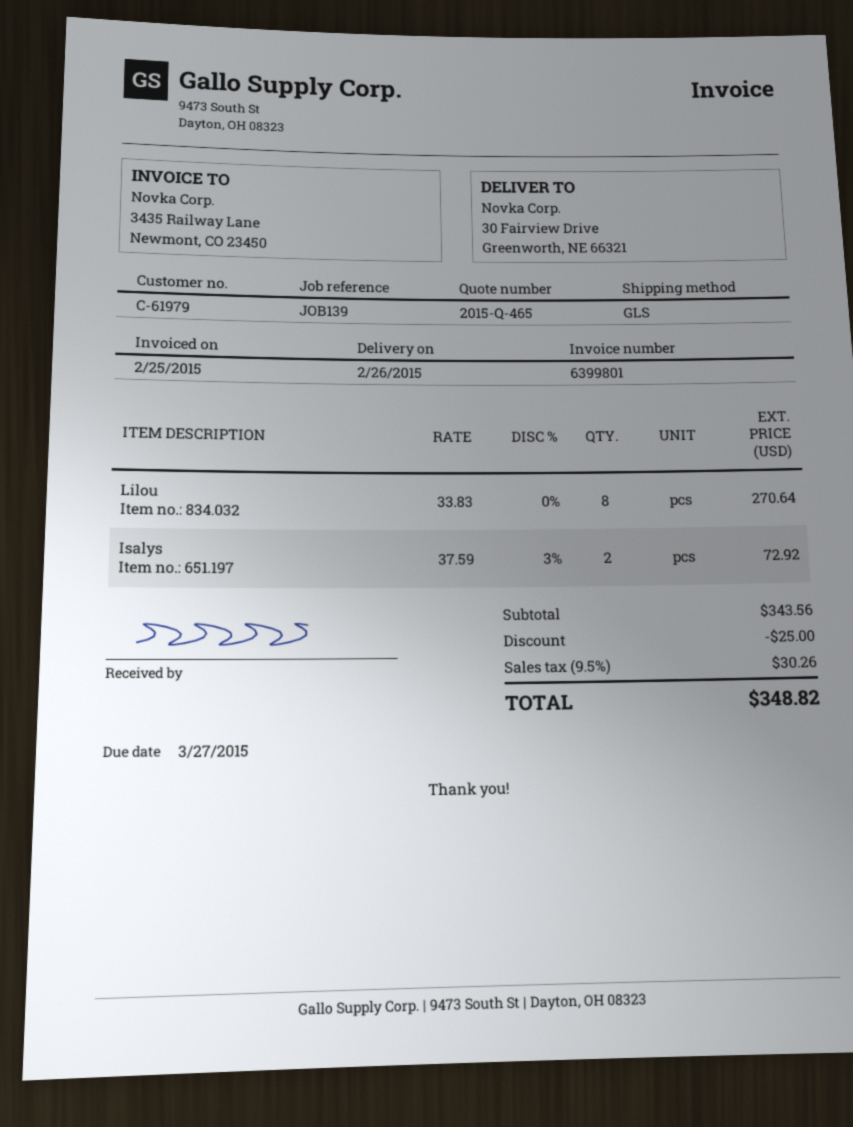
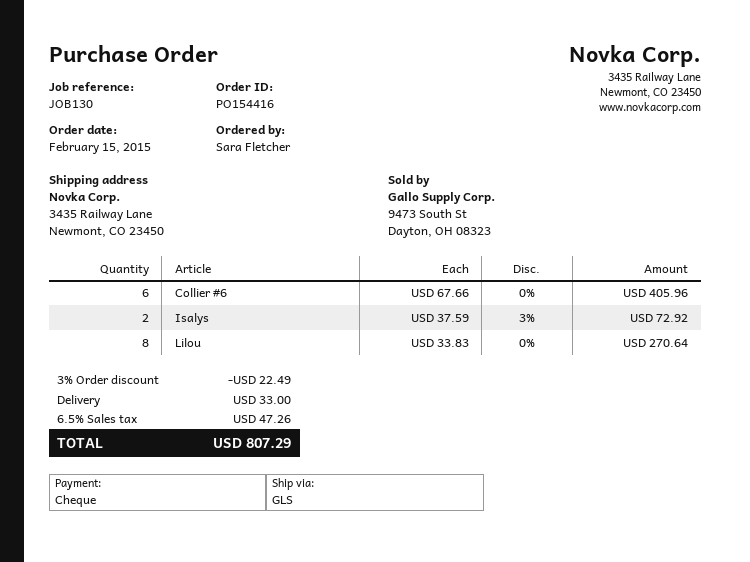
reference: JOB139 -> JOB130
ship to: 30 Fairview Drive, Greenworth, NE 66321 -> 3435 Railway Lane, Newmont, CO 23450
Collier #6: none -> 6 x 67.66 = 405.96
discount: 25.00 -> 22.49
shipping: none -> 33.00
tax: 9.5% = 30.26 -> 6.5% = 47.26
total: 348.82 -> 807.29

